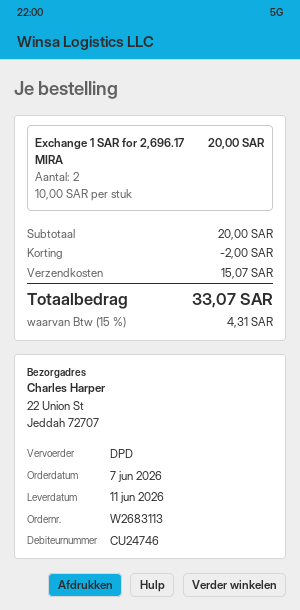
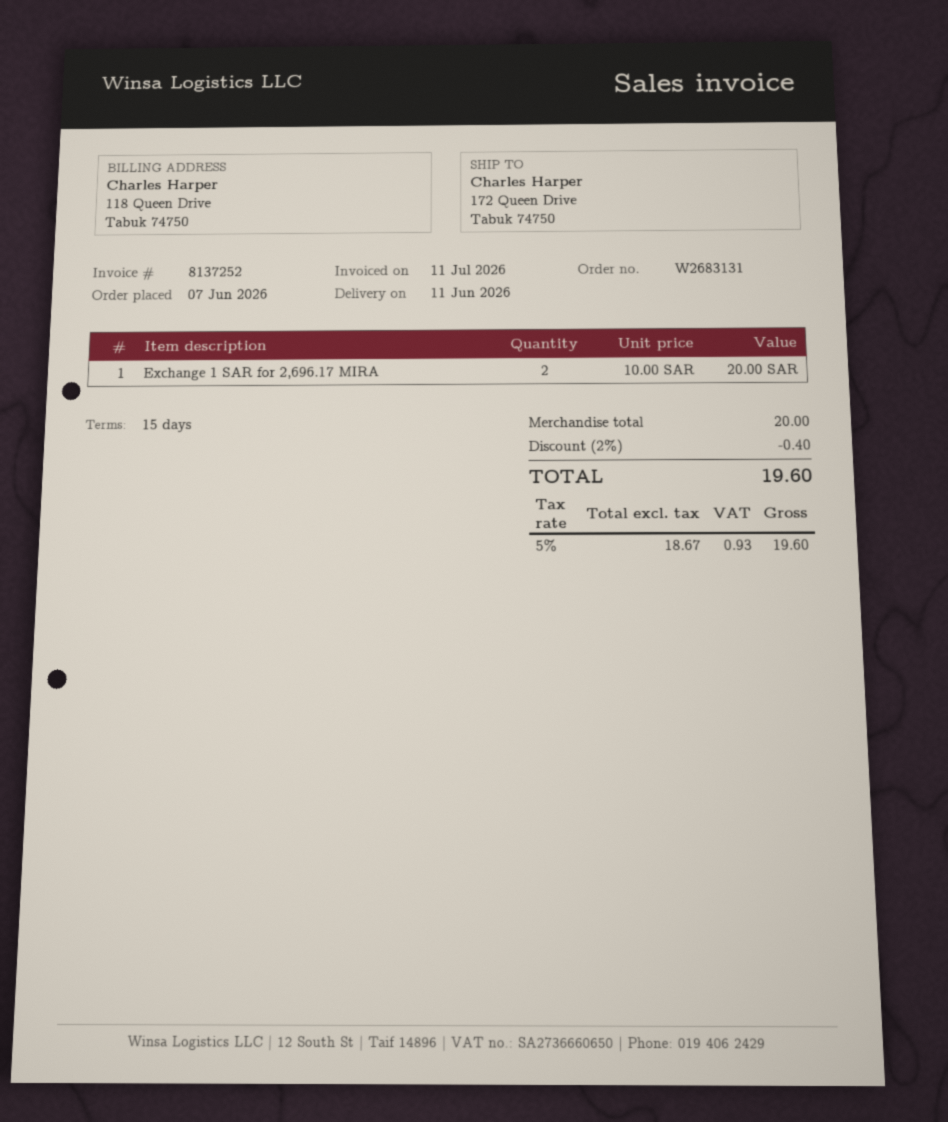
order number: W2683113 -> W2683131
ship to: 22 Union St, Jeddah 72707 -> 172 Queen Drive, Tabuk 74750
discount: 2.00 -> 0.40
shipping: 15.07 -> none
tax: 15% = 4.31 -> 5% = 0.93
total: 33.07 -> 19.60

